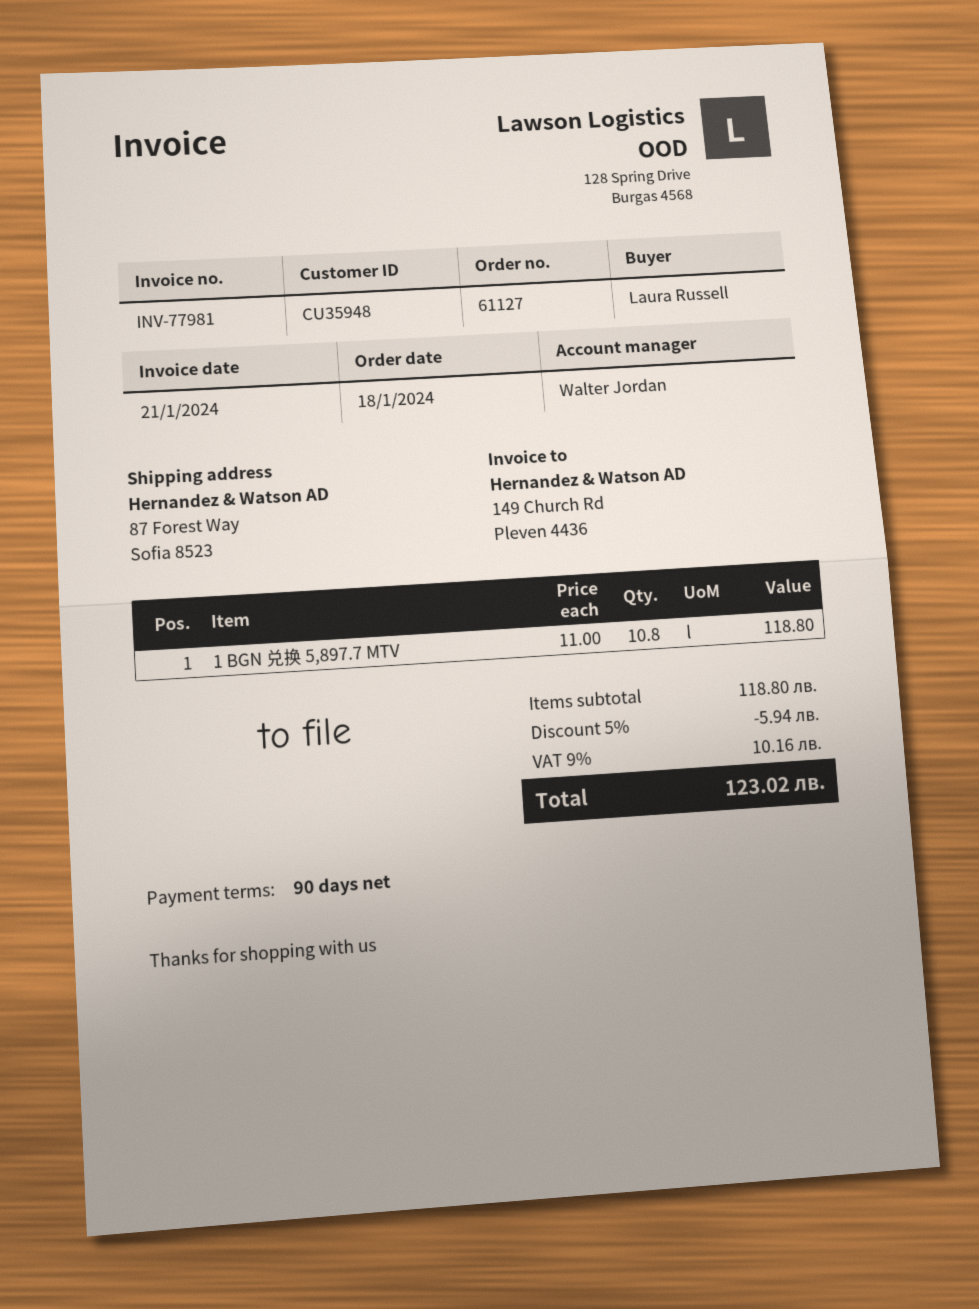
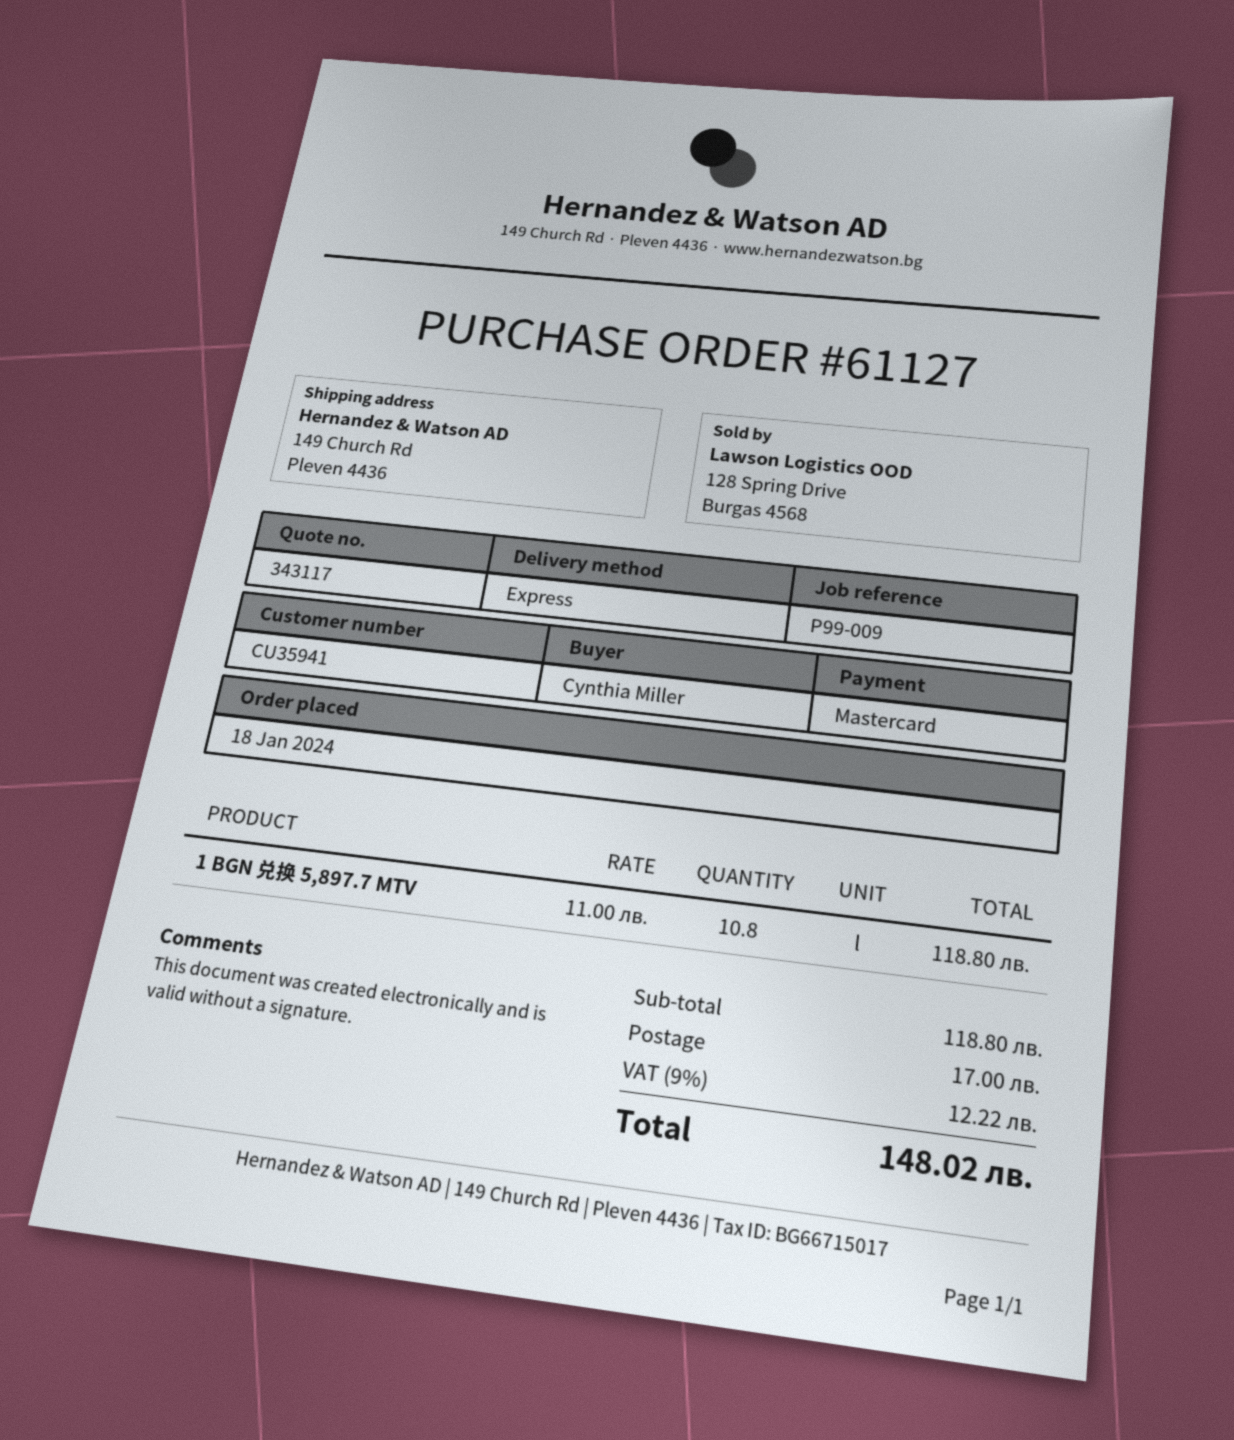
customer number: CU35948 -> CU35941
ordered by: Laura Russell -> Cynthia Miller
ship to: 87 Forest Way, Sofia 8523 -> 149 Church Rd, Pleven 4436
discount: 5% = 5.94 -> none
shipping: none -> 17.00
tax: 9% = 10.16 -> 9% = 12.22
total: 123.02 -> 148.02

